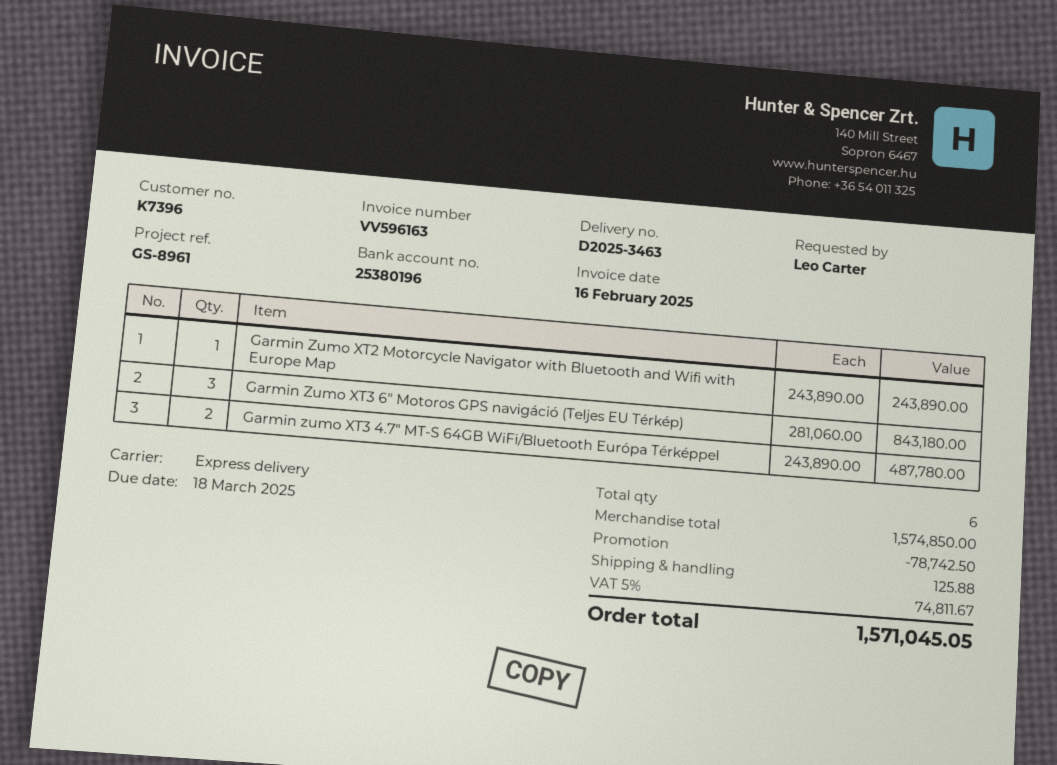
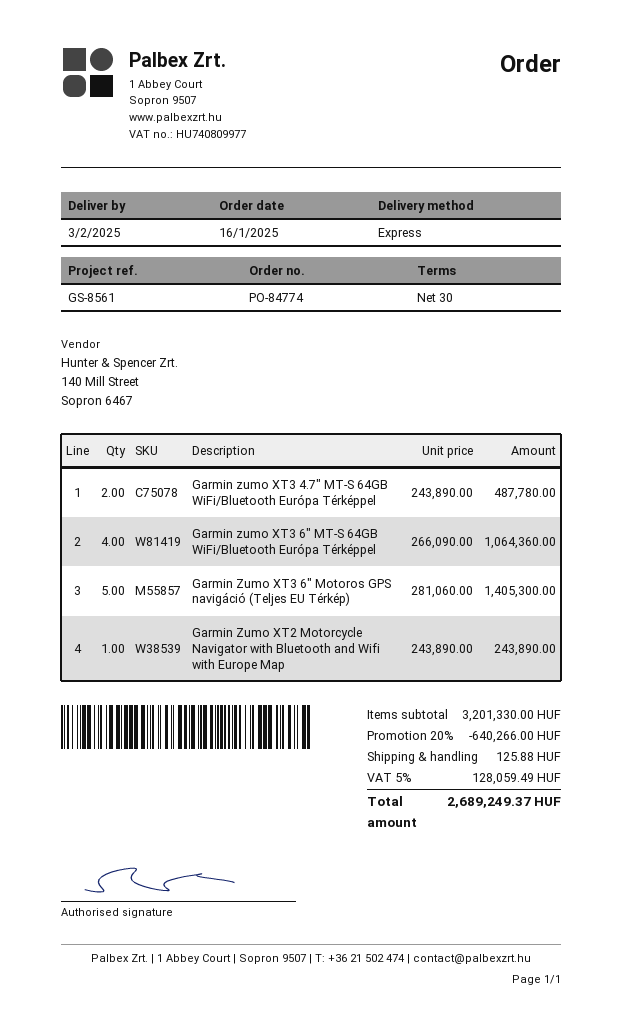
reference: GS-8961 -> GS-8561
Garmin Zumo XT3 6" Motoros GPS navigáció (Teljes EU Térkép): 3 x 281060.00 = 843180.00 -> 5 x 281060.00 = 1405300.00
Garmin zumo XT3 6″ MT-S 64GB WiFi/Bluetooth Európa Térképpel: none -> 4 x 266090.00 = 1064360.00
subtotal: 1574850.00 -> 3201330.00
discount: 78742.50 -> 640266.00
tax: 5% = 74811.67 -> 5% = 128059.49
total: 1571045.05 -> 2689249.37

